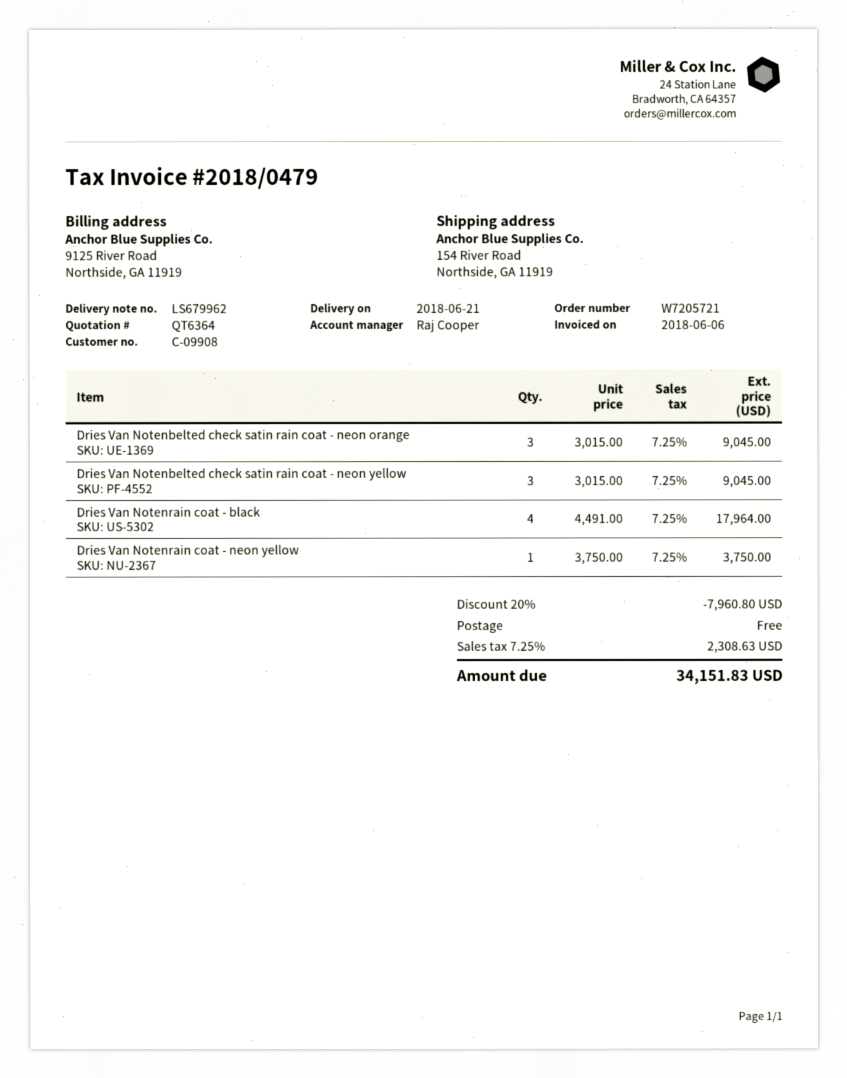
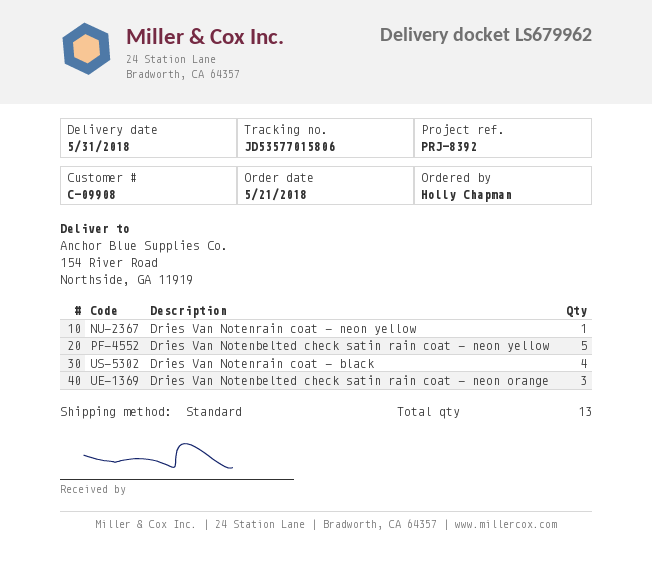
delivery date: 2018-06-21 -> 2018-05-31
Dries Van Notenbelted check satin rain coat - neon yellow: 3 -> 5

